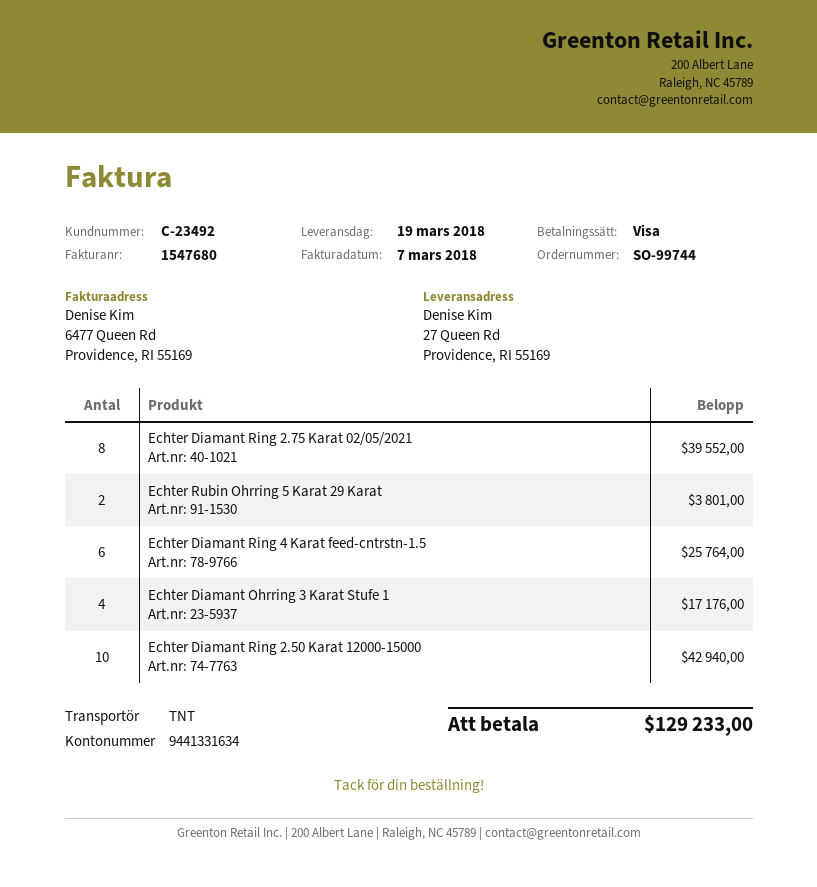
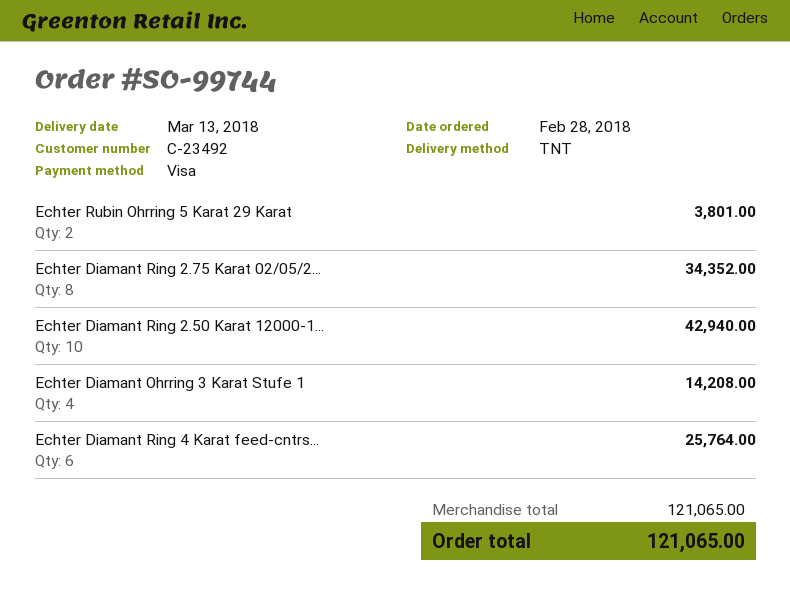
delivery date: 2018-03-19 -> 2018-03-13
Echter Diamant Ring 2.75 Karat 02/05/2021: 8 for 39552.00 -> 8 for 34352.00
Echter Diamant Ohrring 3 Karat Stufe 1: 4 for 17176.00 -> 4 for 14208.00
total: 129233.00 -> 121065.00

